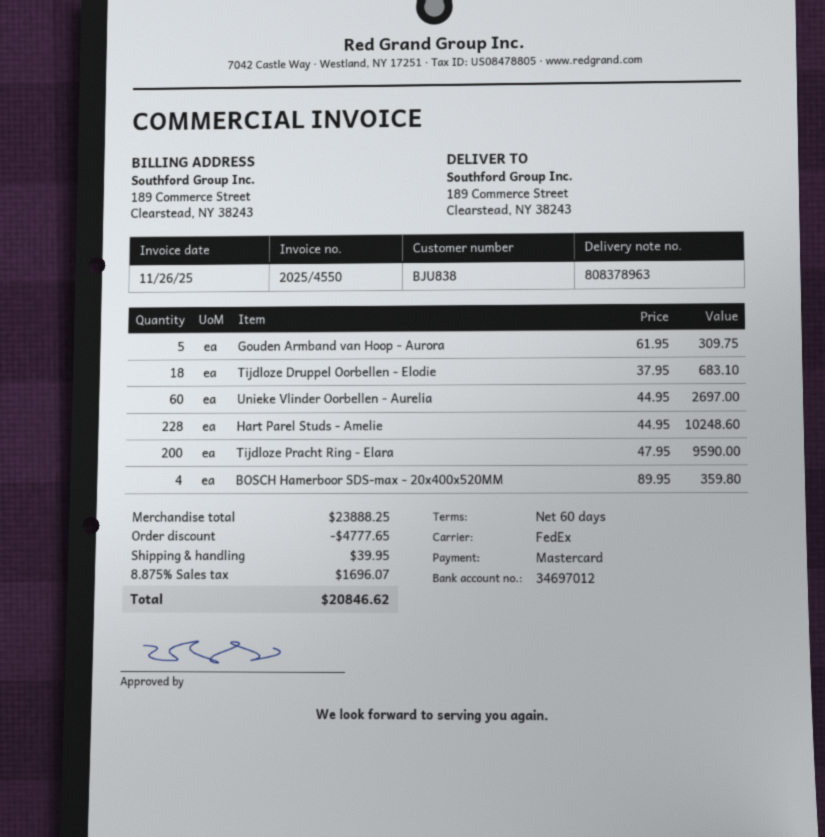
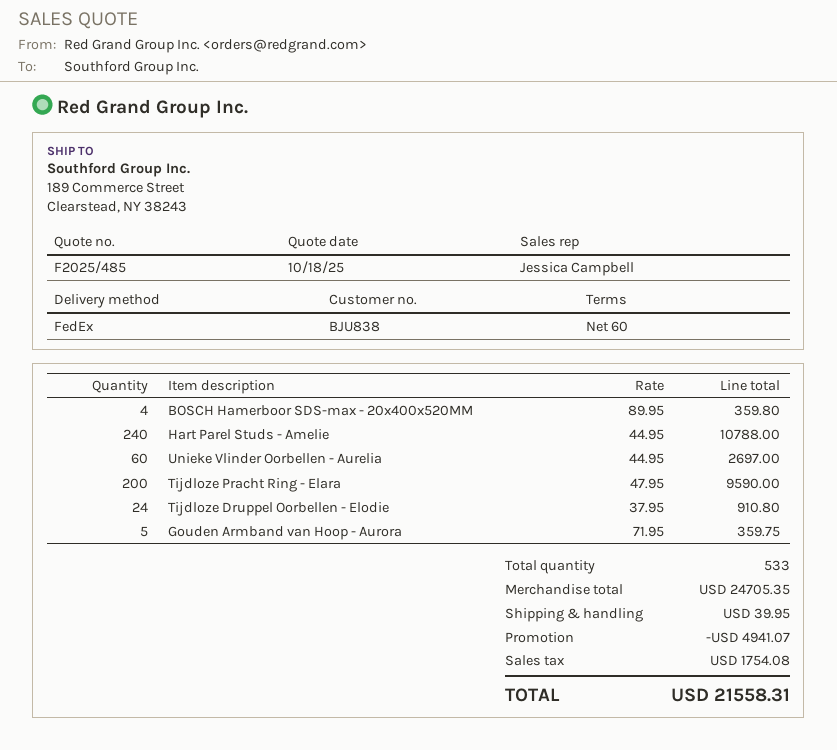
Gouden Armband van Hoop - Aurora: 5 x 61.95 = 309.75 -> 5 x 71.95 = 359.75
Tijdloze Druppel Oorbellen - Elodie: 18 x 37.95 = 683.10 -> 24 x 37.95 = 910.80
Hart Parel Studs - Amelie: 228 x 44.95 = 10248.60 -> 240 x 44.95 = 10788.00
subtotal: 23888.25 -> 24705.35
discount: 4777.65 -> 4941.07
tax: 1696.07 -> 1754.08
total: 20846.62 -> 21558.31

